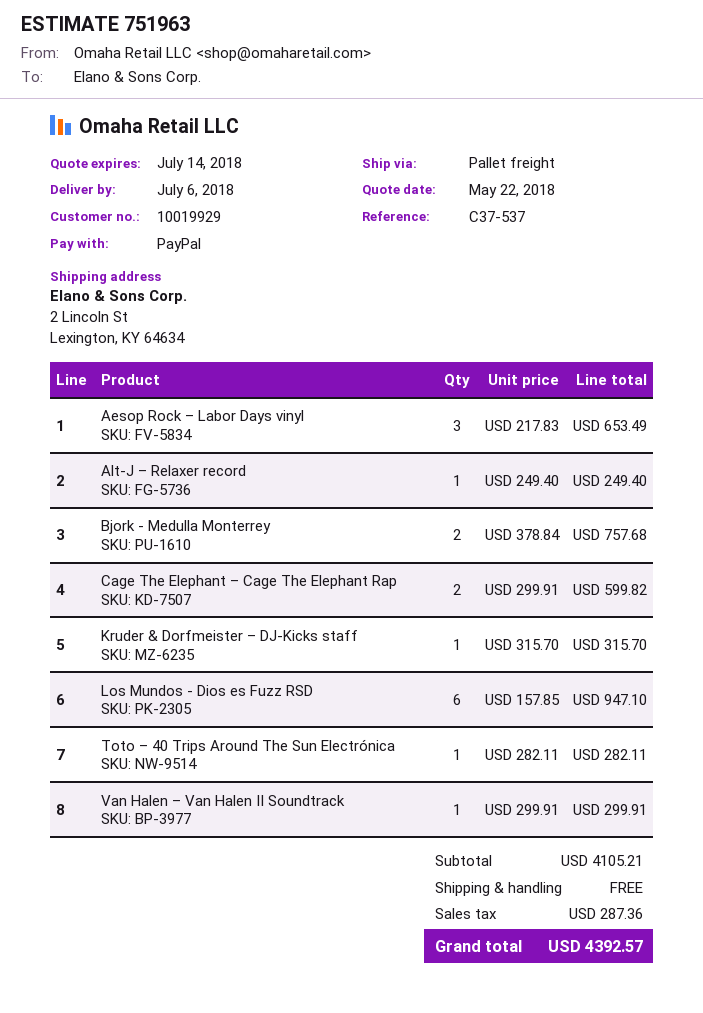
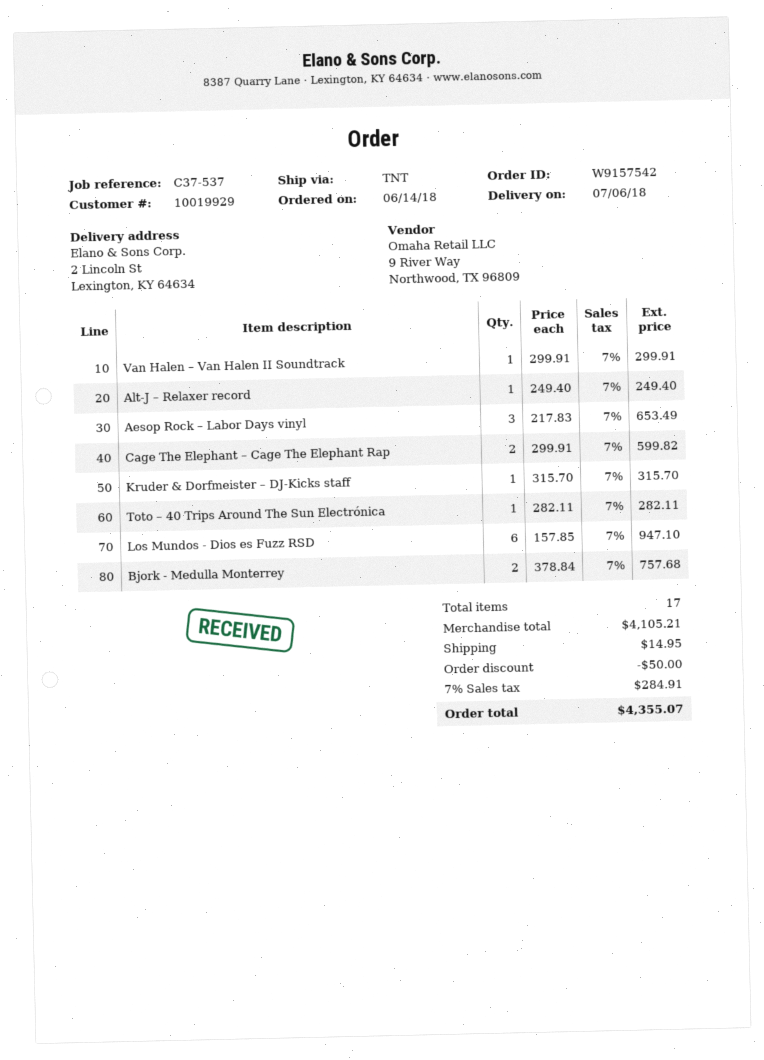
shipping method: pallet freight -> TNT
discount: none -> 50.00
shipping: 0.00 -> 14.95
tax: 287.36 -> 284.91
total: 4392.57 -> 4355.07

